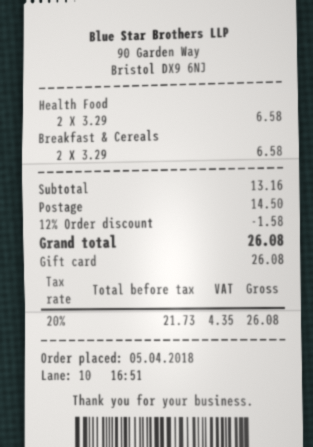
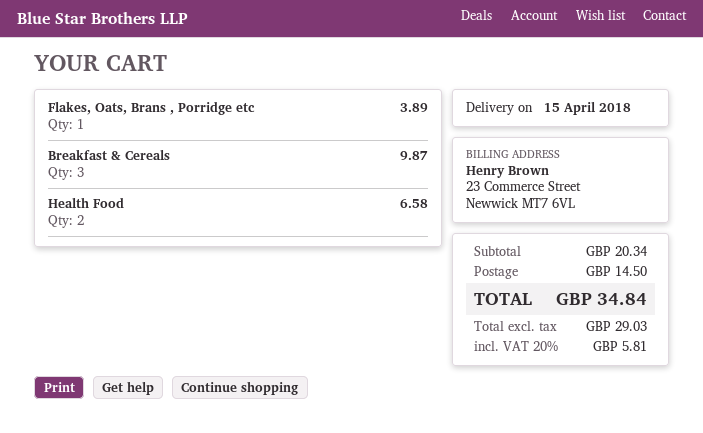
Breakfast & Cereals: 2 for 6.58 -> 3 for 9.87
Flakes, Oats, Brans , Porridge etc: none -> 1 for 3.89
subtotal: 13.16 -> 20.34
discount: 12% = 1.58 -> none
net: 21.73 -> 29.03
tax: 20% = 4.35 -> 20% = 5.81
total: 26.08 -> 34.84

